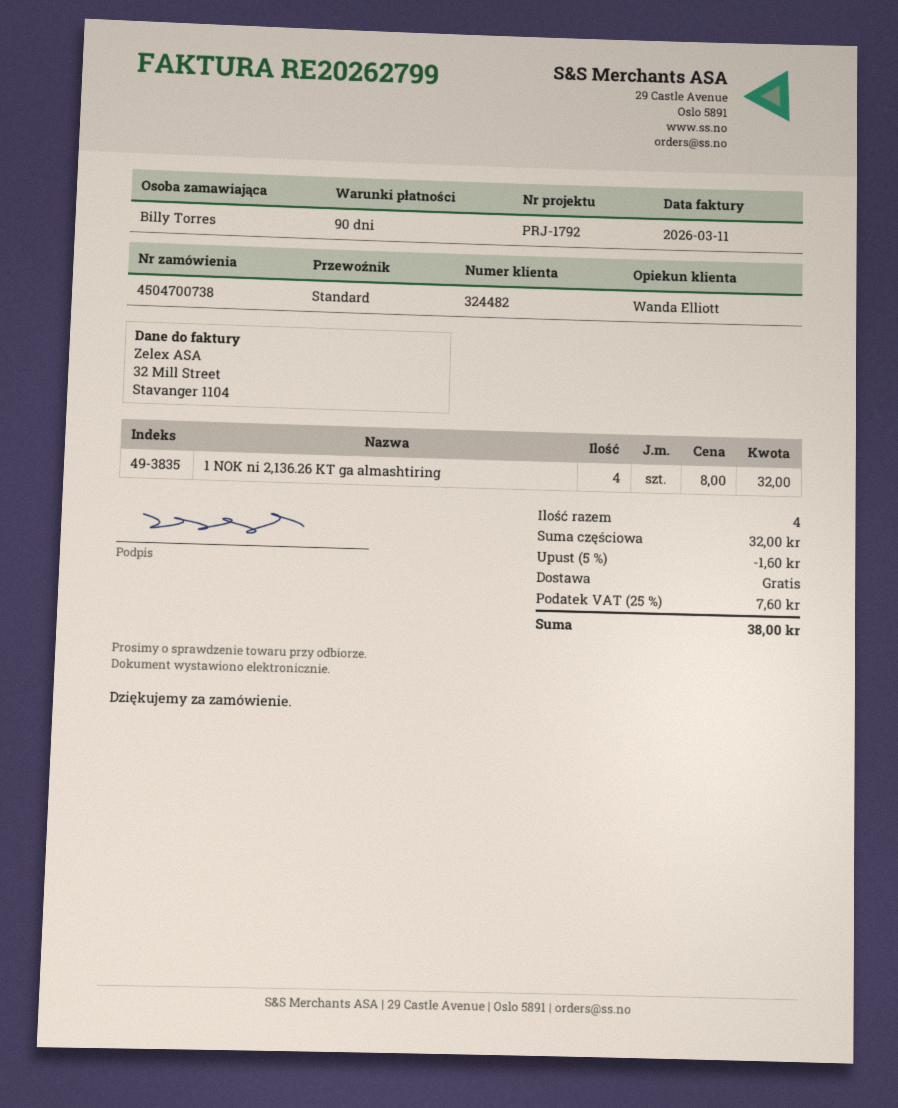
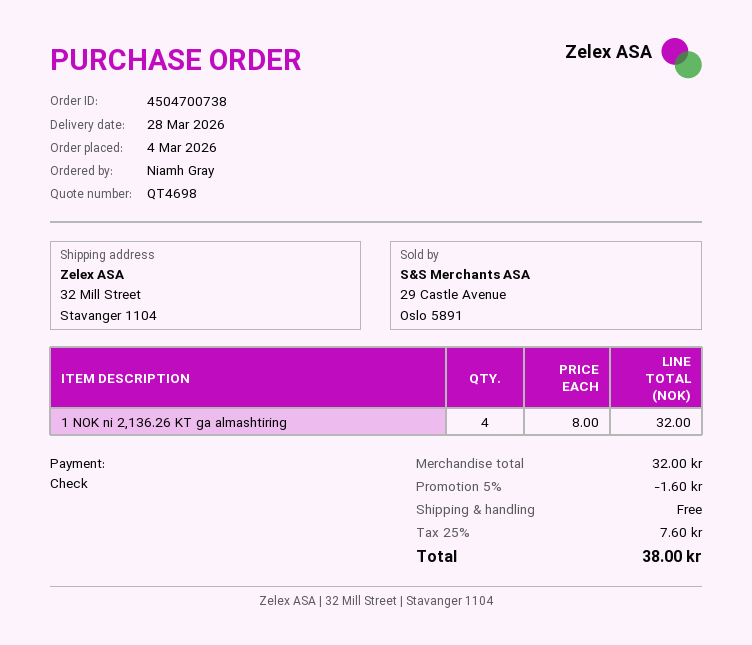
ordered by: Billy Torres -> Niamh Gray

